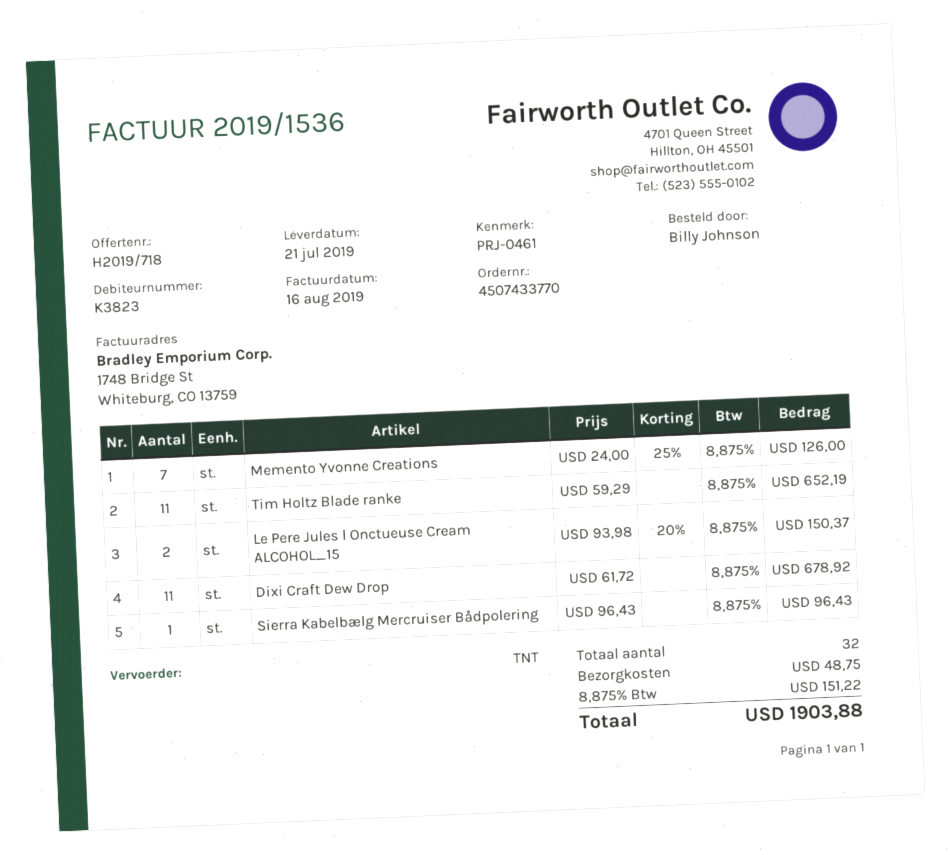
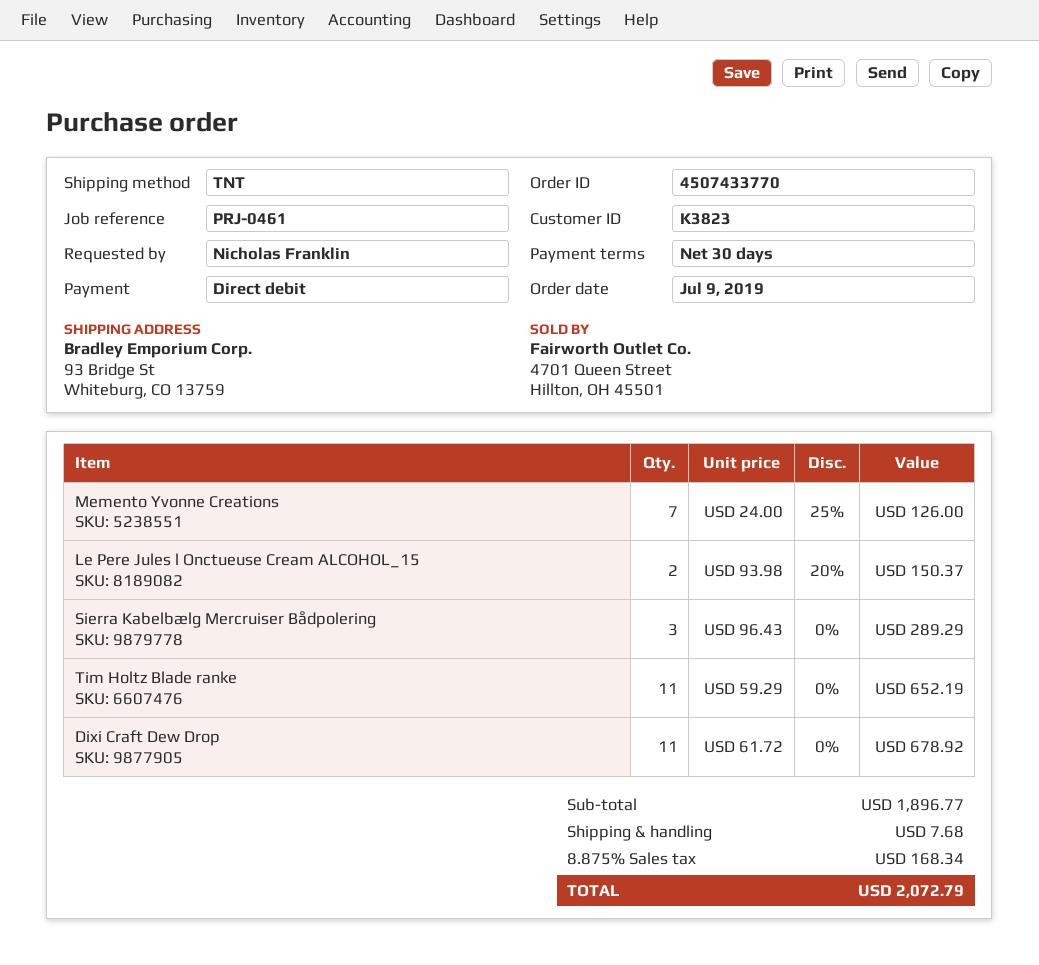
ordered by: Billy Johnson -> Nicholas Franklin
Sierra Kabelbælg Mercruiser Bådpolering: 1 x 96.43 = 96.43 -> 3 x 96.43 = 289.29
shipping: 48.75 -> 7.68
tax: 8.875% = 151.22 -> 8.875% = 168.34
total: 1903.88 -> 2072.79

